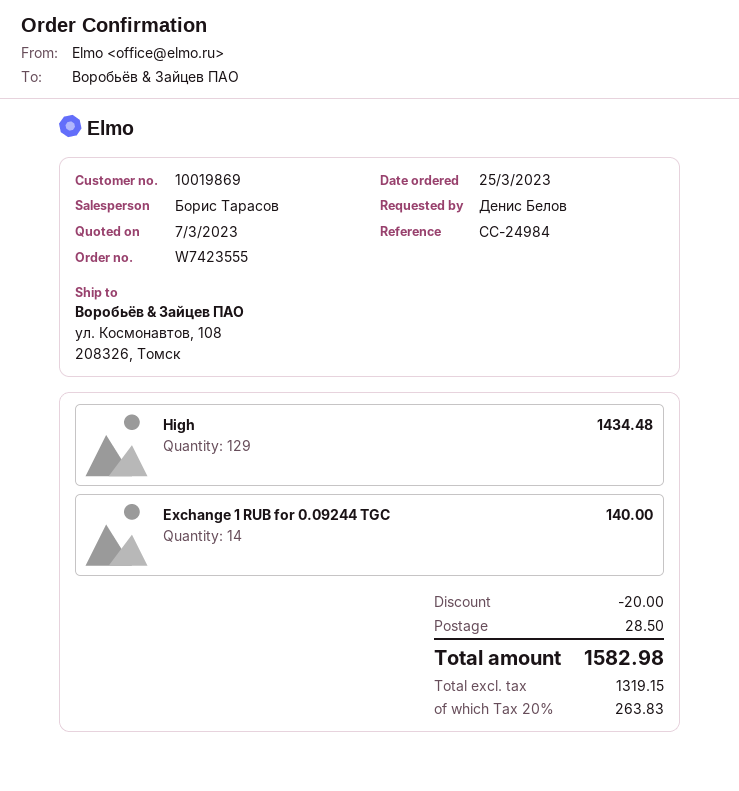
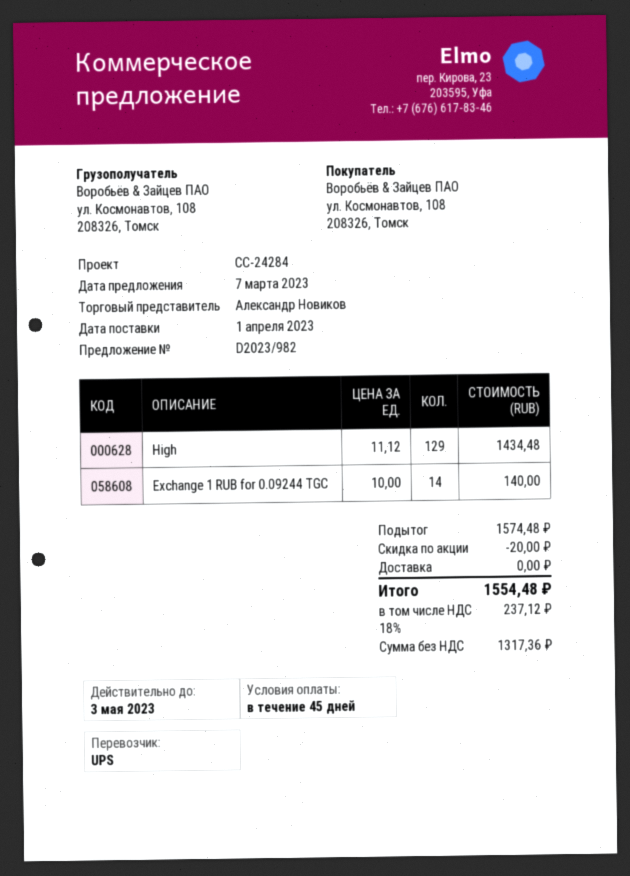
reference: CC-24984 -> CC-24284
sales rep: Борис Тарасов -> Александр Новиков
shipping: 28.50 -> 0.00
net: 1319.15 -> 1317.36
tax: 20% = 263.83 -> 18% = 237.12
total: 1582.98 -> 1554.48

